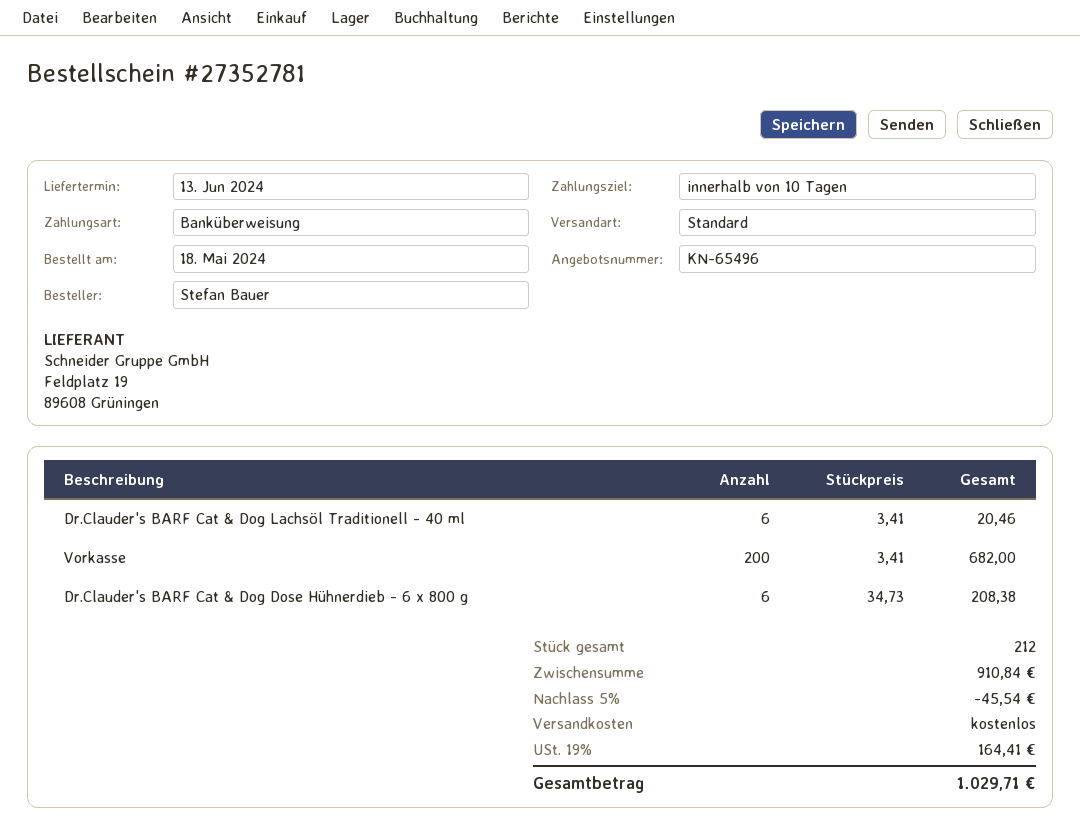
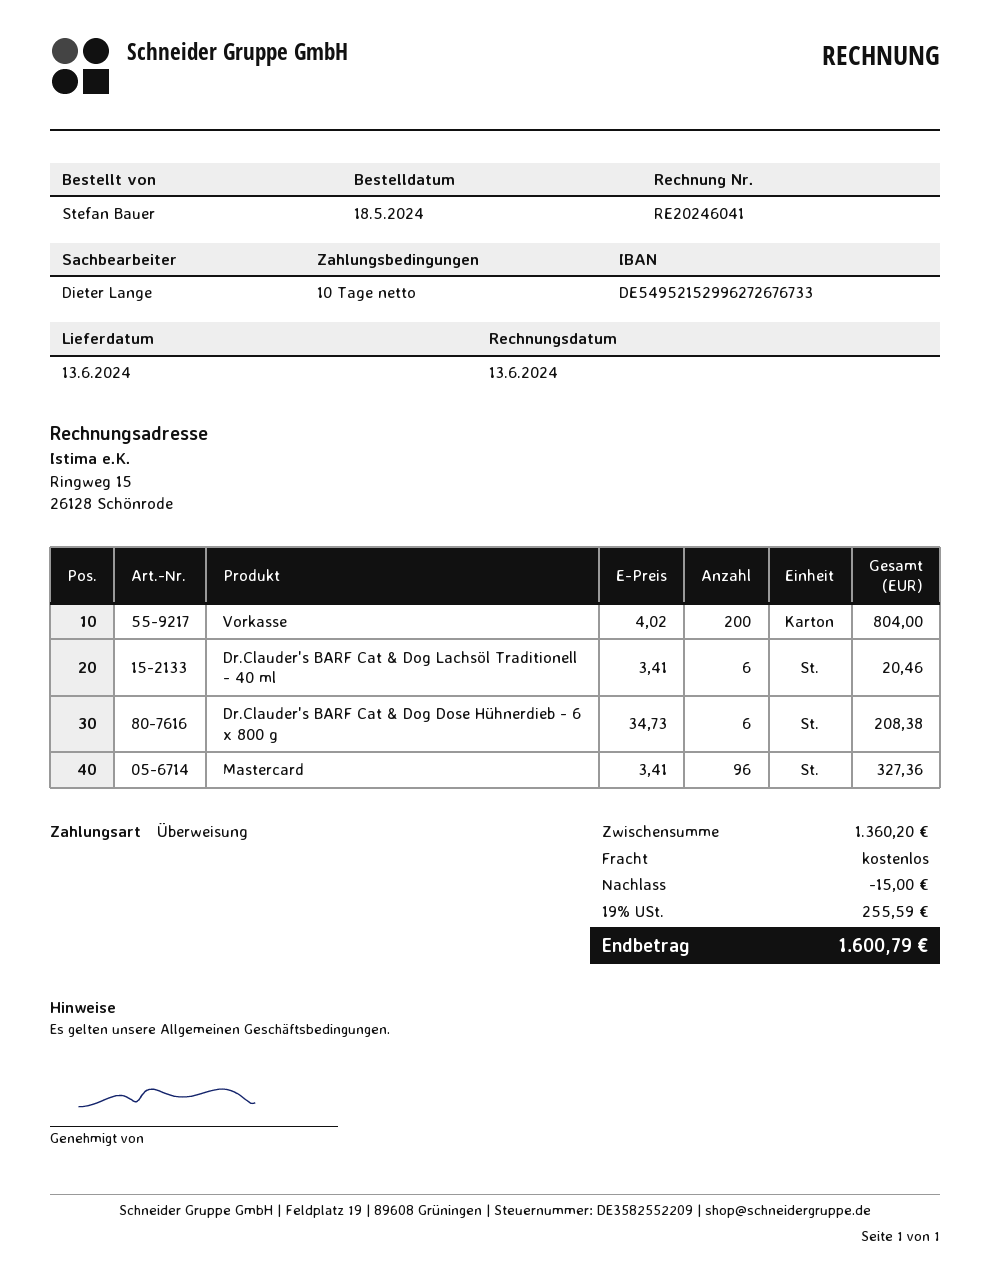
Vorkasse: 200 x 3.41 = 682.00 -> 200 x 4.02 = 804.00
Mastercard: none -> 96 x 3.41 = 327.36
subtotal: 910.84 -> 1360.20
discount: 45.54 -> 15.00
tax: 19% = 164.41 -> 19% = 255.59
total: 1029.71 -> 1600.79

